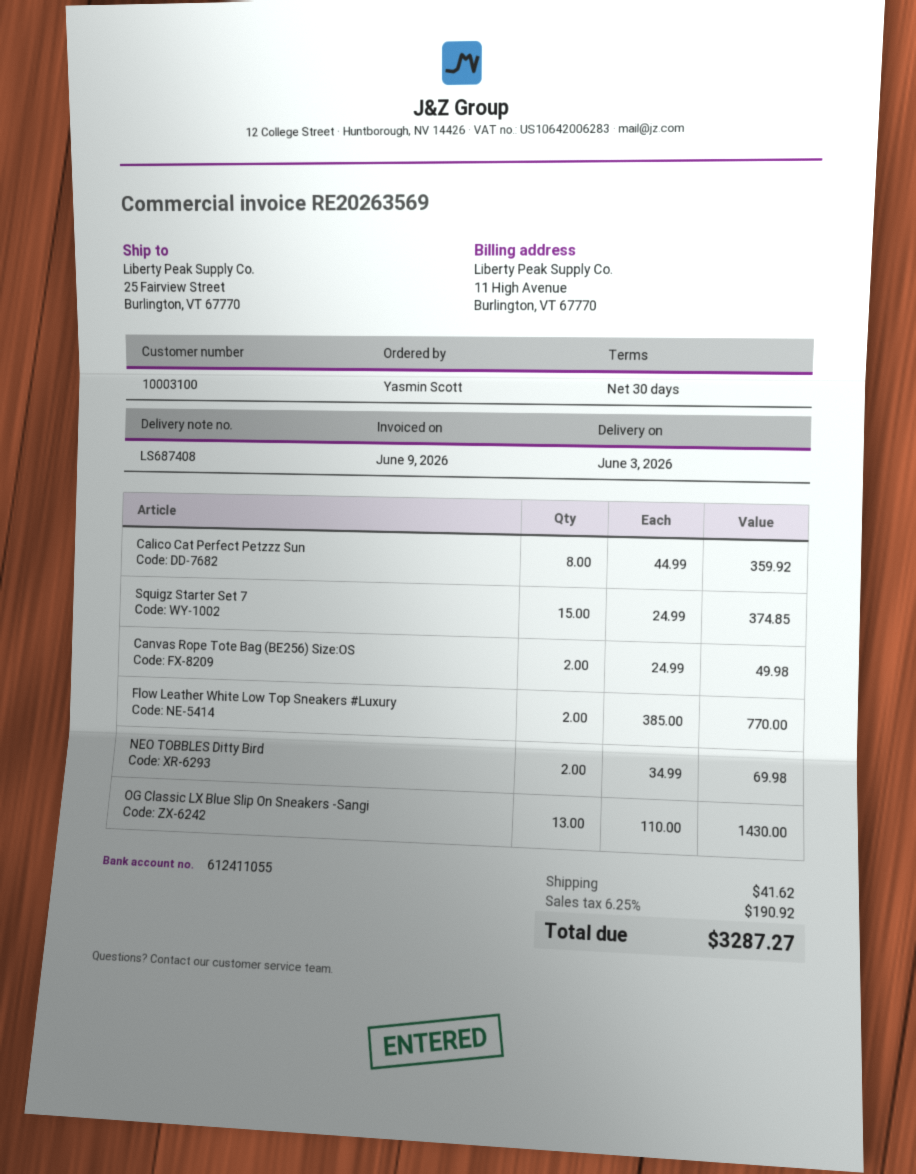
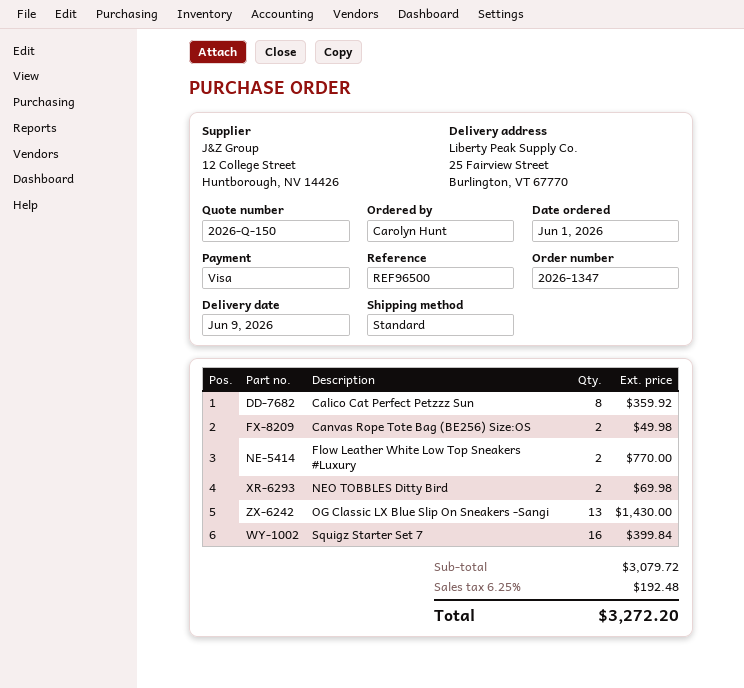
delivery date: 2026-06-03 -> 2026-06-09
ordered by: Yasmin Scott -> Carolyn Hunt
Squigz Starter Set 7: 15 for 374.85 -> 16 for 399.84
shipping: 41.62 -> none
tax: 6.25% = 190.92 -> 6.25% = 192.48
total: 3287.27 -> 3272.20

